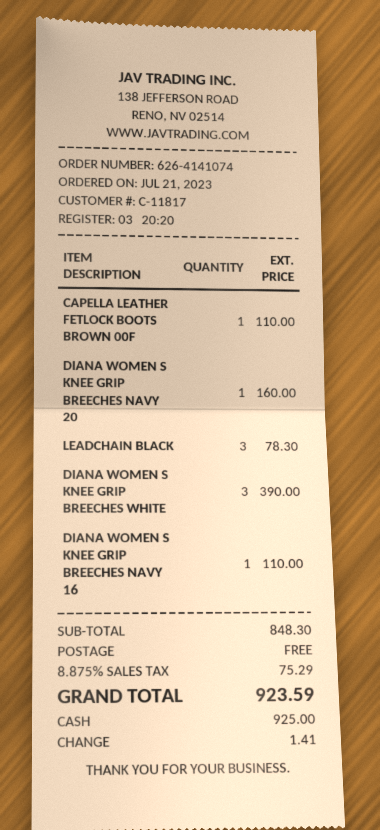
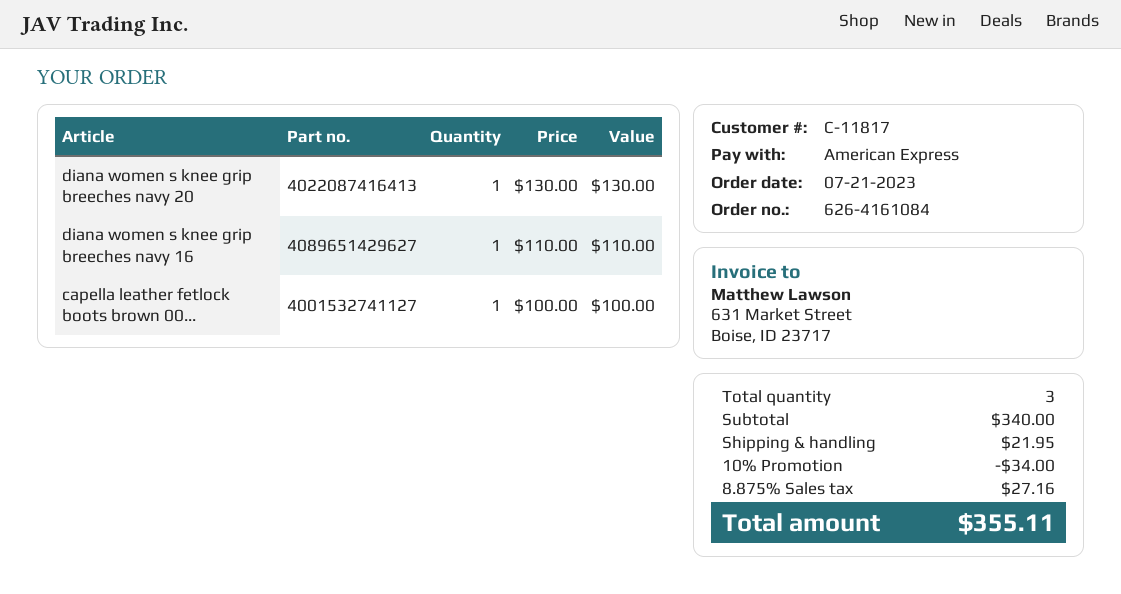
order number: 626-4141074 -> 626-4161084
payment method: cash -> American Express
CAPELLA LEATHER FETLOCK BOOTS BROWN 00F: 1 for 110.00 -> 1 for 100.00
DIANA WOMEN S KNEE GRIP BREECHES NAVY 20: 1 for 160.00 -> 1 for 130.00
LEADCHAIN BLACK: 3 for 78.30 -> none
DIANA WOMEN S KNEE GRIP BREECHES WHITE: 3 for 390.00 -> none
subtotal: 848.30 -> 340.00
discount: none -> 10% = 34.00
shipping: 0.00 -> 21.95
tax: 8.875% = 75.29 -> 8.875% = 27.16
total: 923.59 -> 355.11

